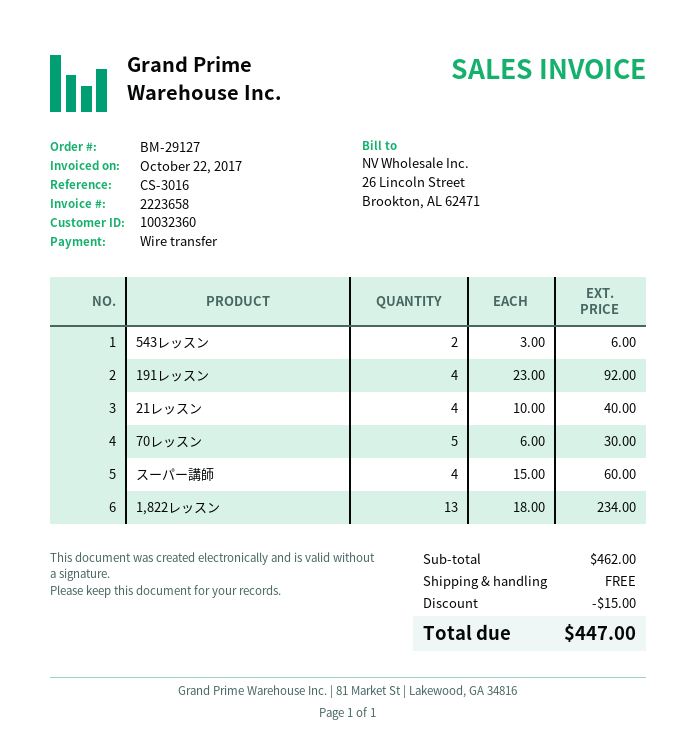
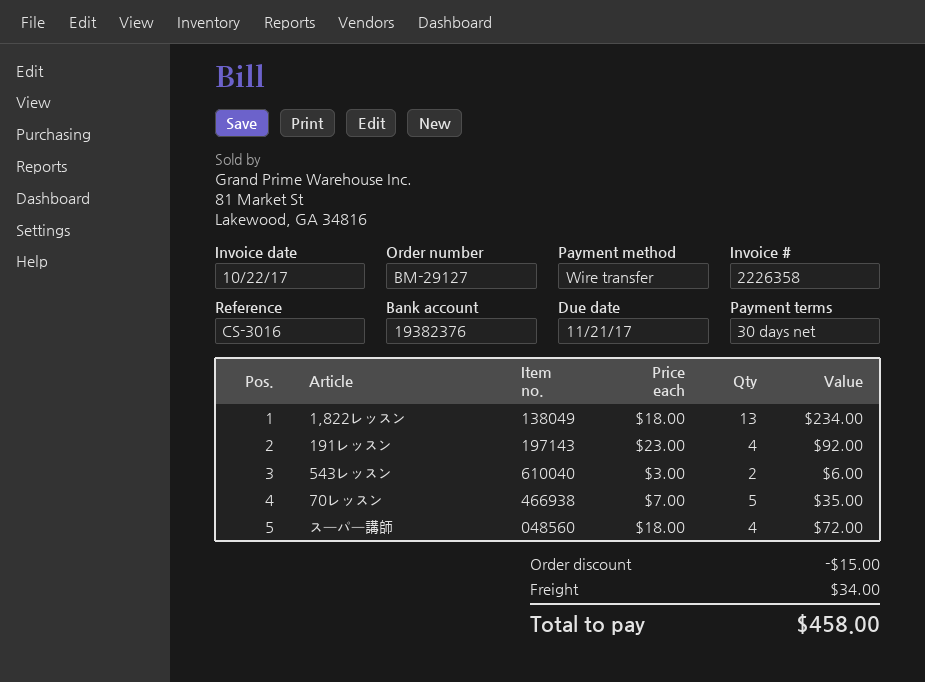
invoice number: 2223658 -> 2226358
21レッスン: 4 x 10.00 = 40.00 -> none
70レッスン: 5 x 6.00 = 30.00 -> 5 x 7.00 = 35.00
スーパー講師: 4 x 15.00 = 60.00 -> 4 x 18.00 = 72.00
shipping: 0.00 -> 34.00
total: 447.00 -> 458.00

